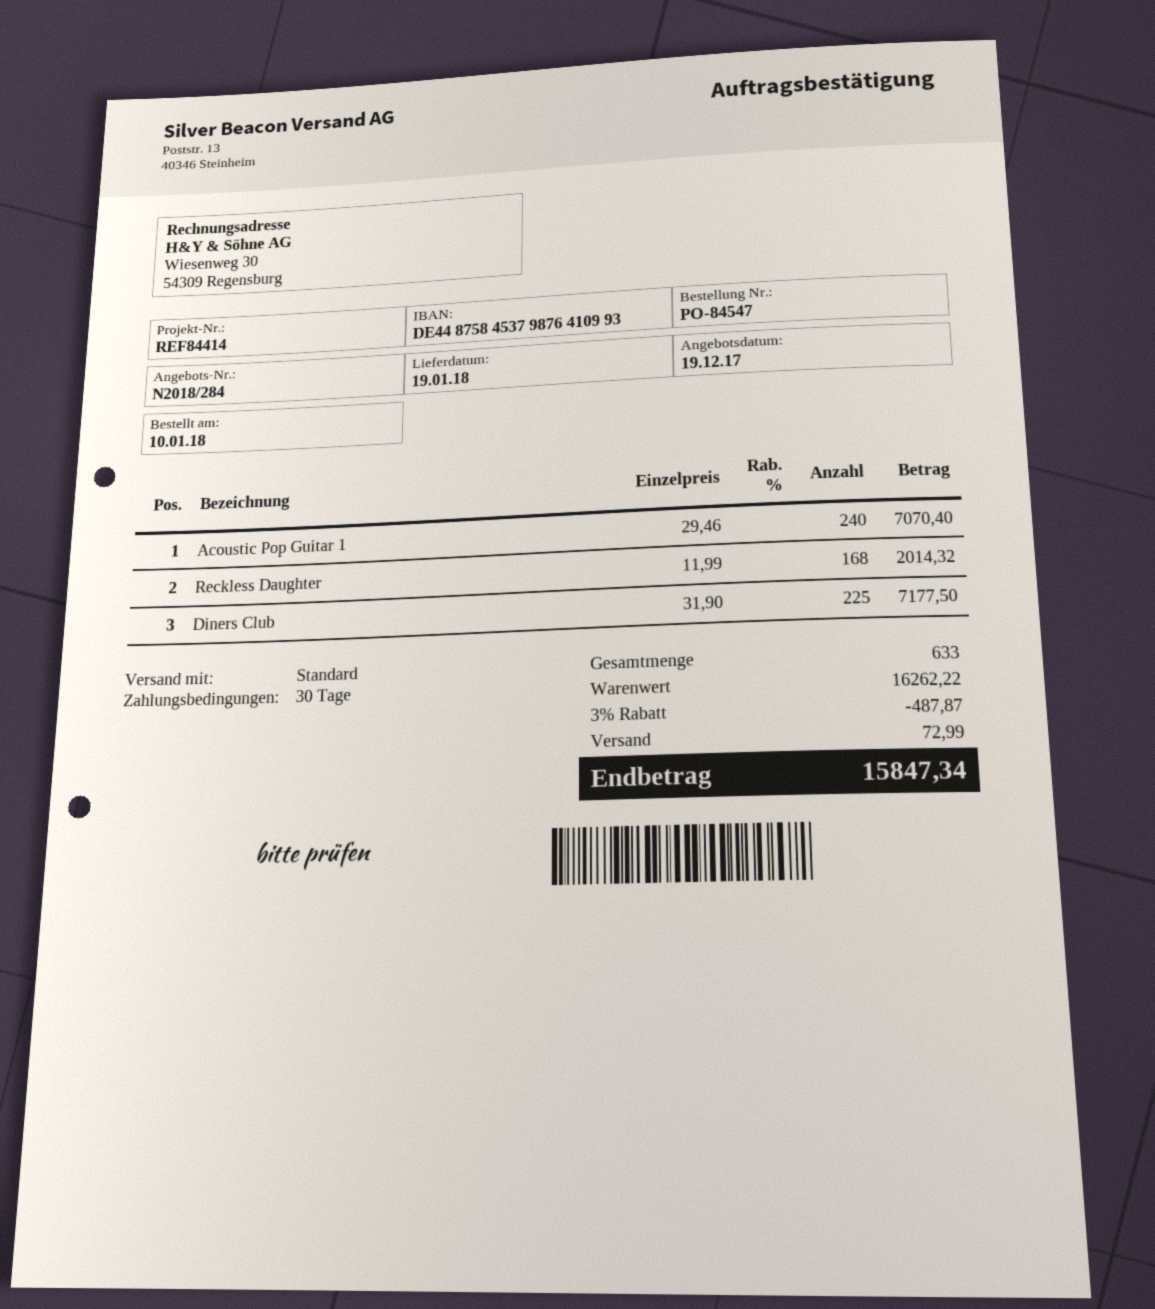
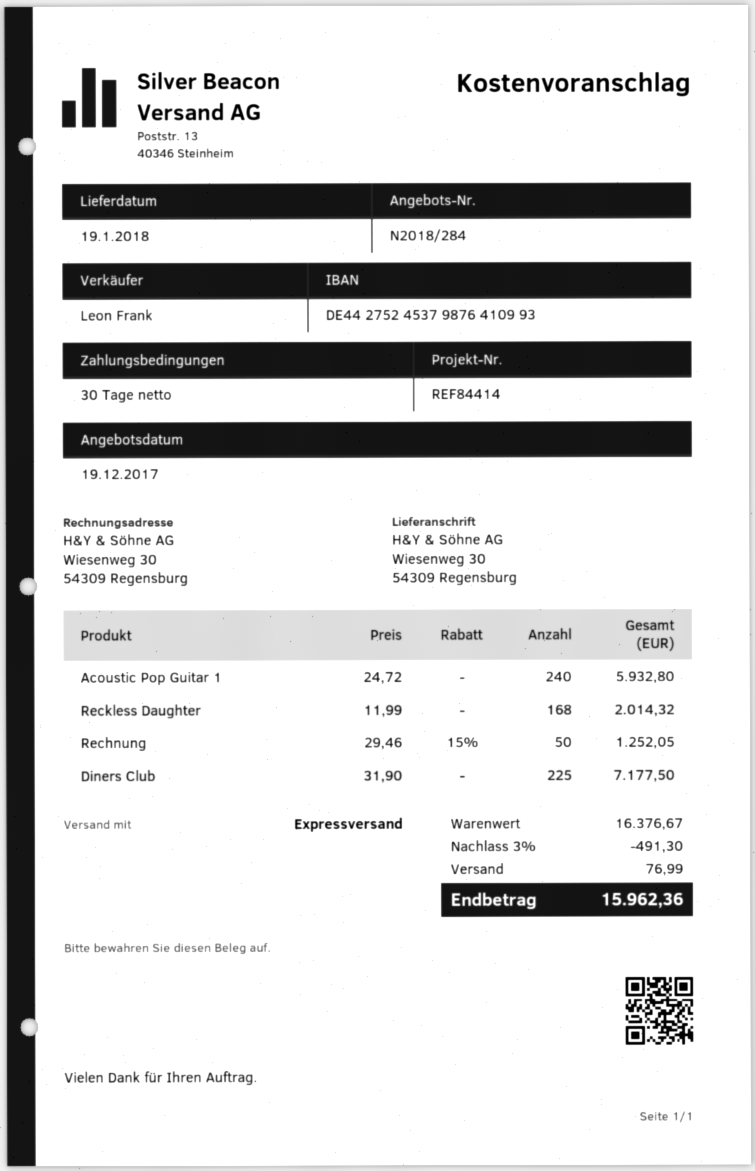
bank account: DE44875845379876410993 -> DE44275245379876410993
shipping method: standard -> express
Acoustic Pop Guitar 1: 240 x 29.46 = 7070.40 -> 240 x 24.72 = 5932.80
Rechnung: none -> 50 x 29.46 - 15% = 1252.05
subtotal: 16262.22 -> 16376.67
discount: 3% = 487.87 -> 3% = 491.30
shipping: 72.99 -> 76.99
total: 15847.34 -> 15962.36

